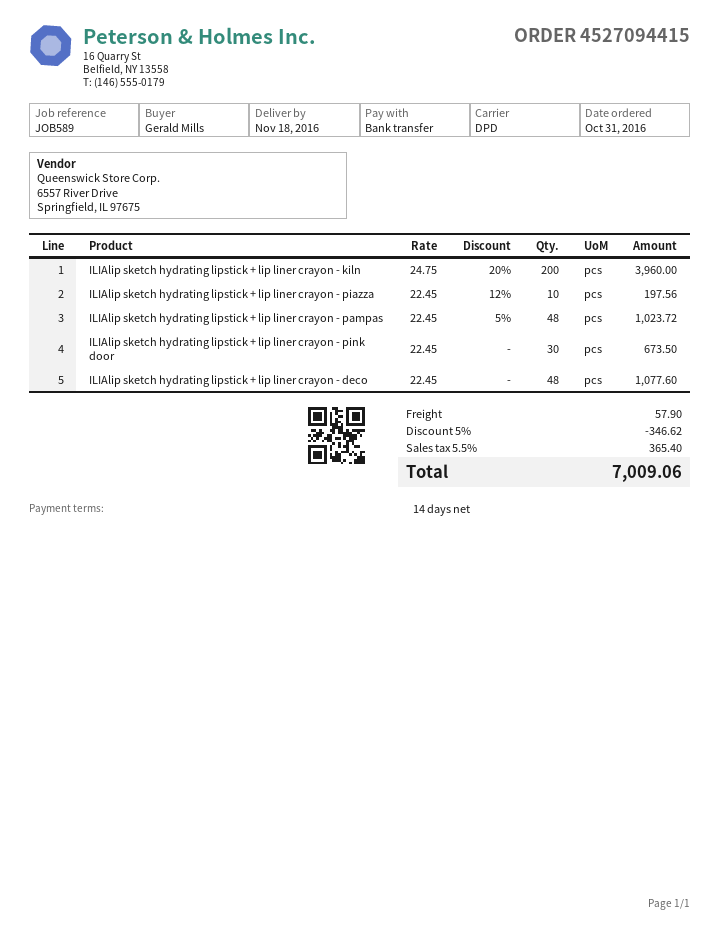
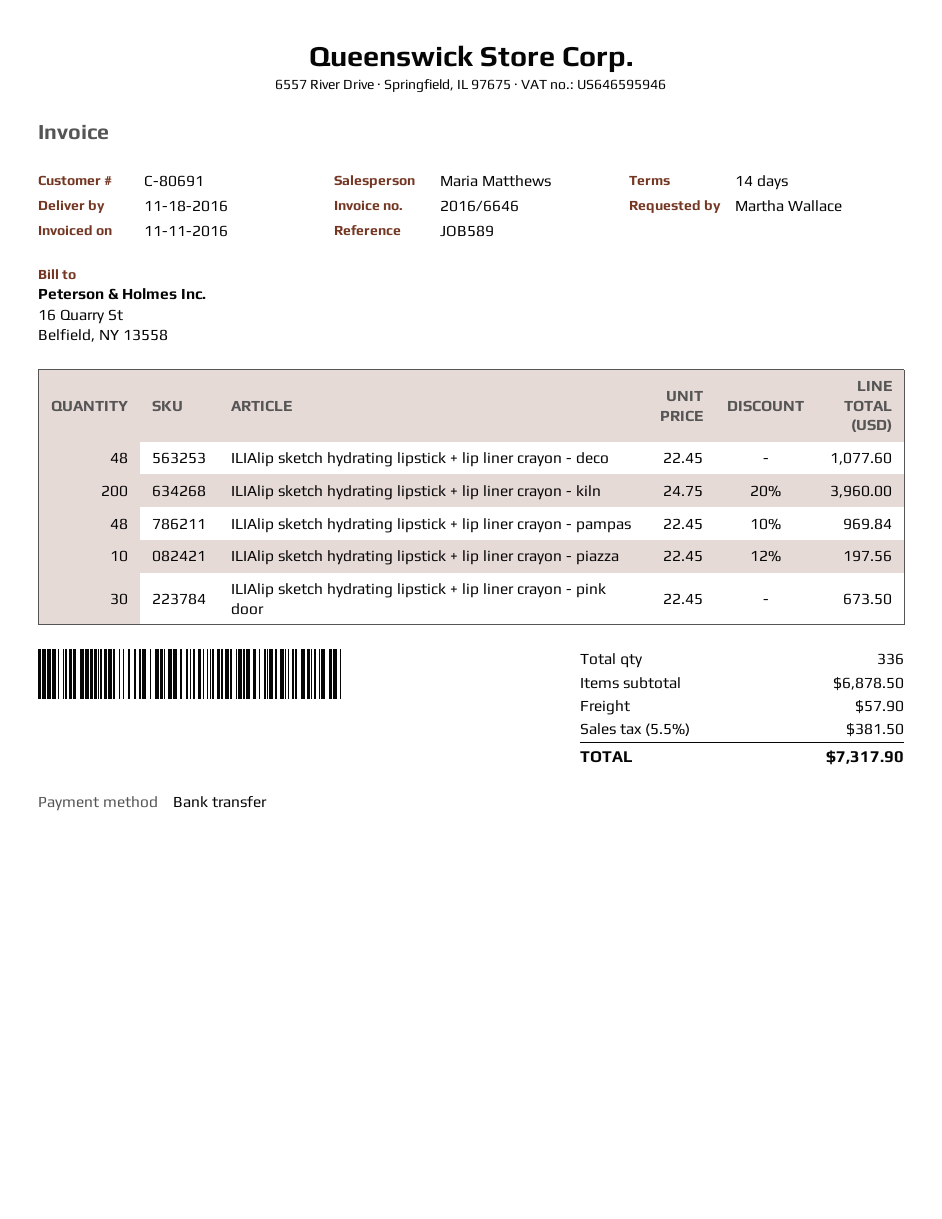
ordered by: Gerald Mills -> Martha Wallace
ILIAlip sketch hydrating lipstick + lip liner crayon - pampas: 48 x 22.45 - 5% = 1023.72 -> 48 x 22.45 - 10% = 969.84
discount: 5% = 346.62 -> none
tax: 5.5% = 365.40 -> 5.5% = 381.50
total: 7009.06 -> 7317.90

